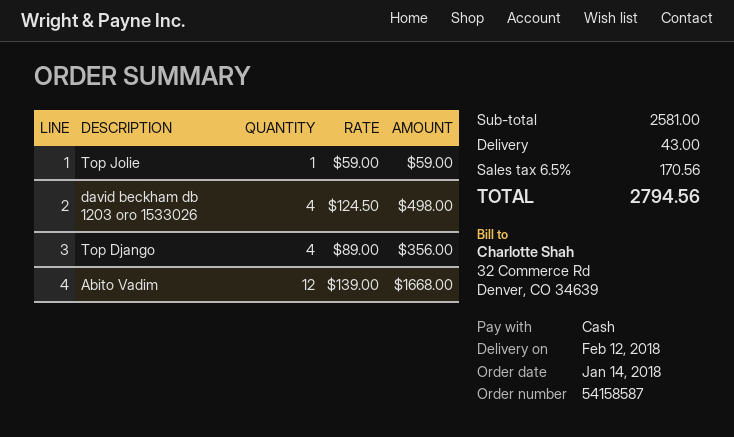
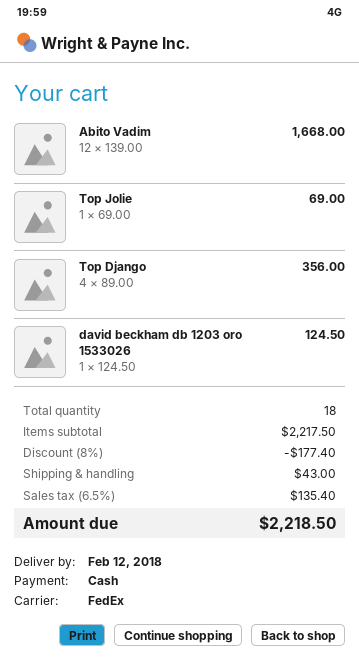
Top Jolie: 1 x 59.00 = 59.00 -> 1 x 69.00 = 69.00
david beckham db 1203 oro 1533026: 4 x 124.50 = 498.00 -> 1 x 124.50 = 124.50
subtotal: 2581.00 -> 2217.50
discount: none -> 8% = 177.40
tax: 6.5% = 170.56 -> 6.5% = 135.40
total: 2794.56 -> 2218.50

